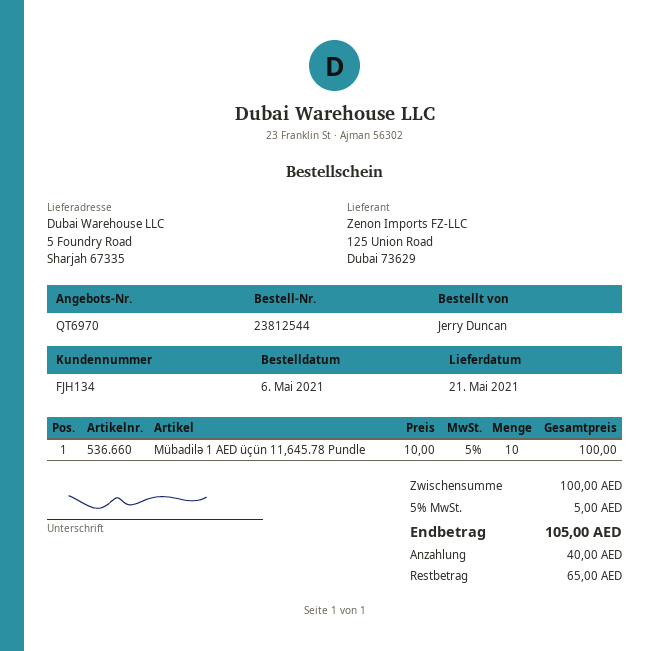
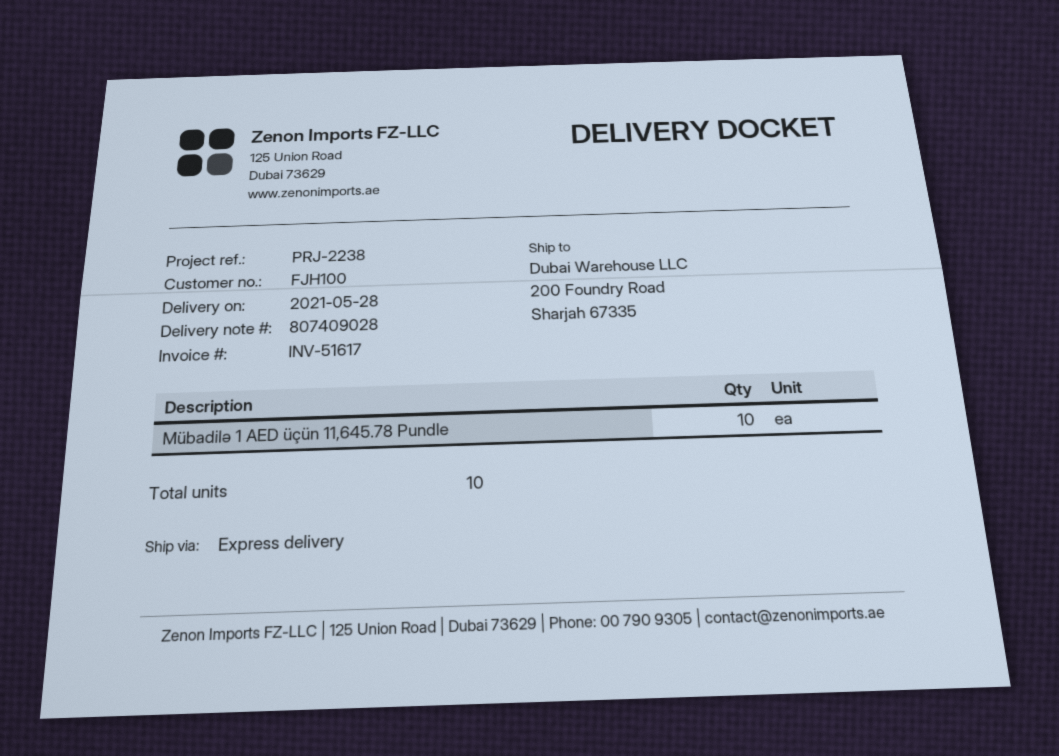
delivery date: 2021-05-21 -> 2021-05-28
customer number: FJH134 -> FJH100
ship to: 5 Foundry Road, Sharjah 67335 -> 200 Foundry Road, Sharjah 67335

